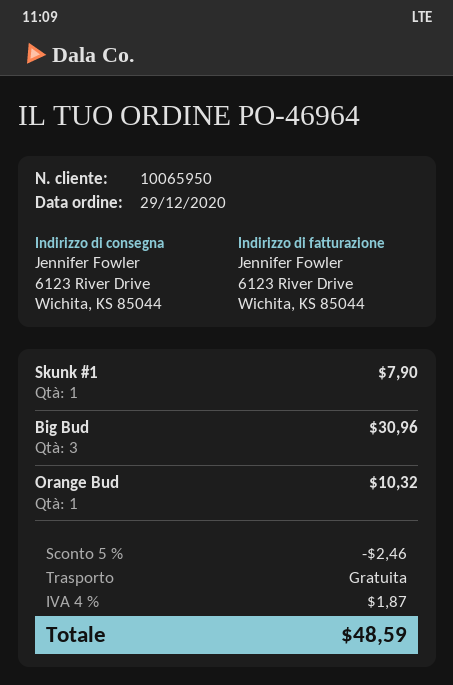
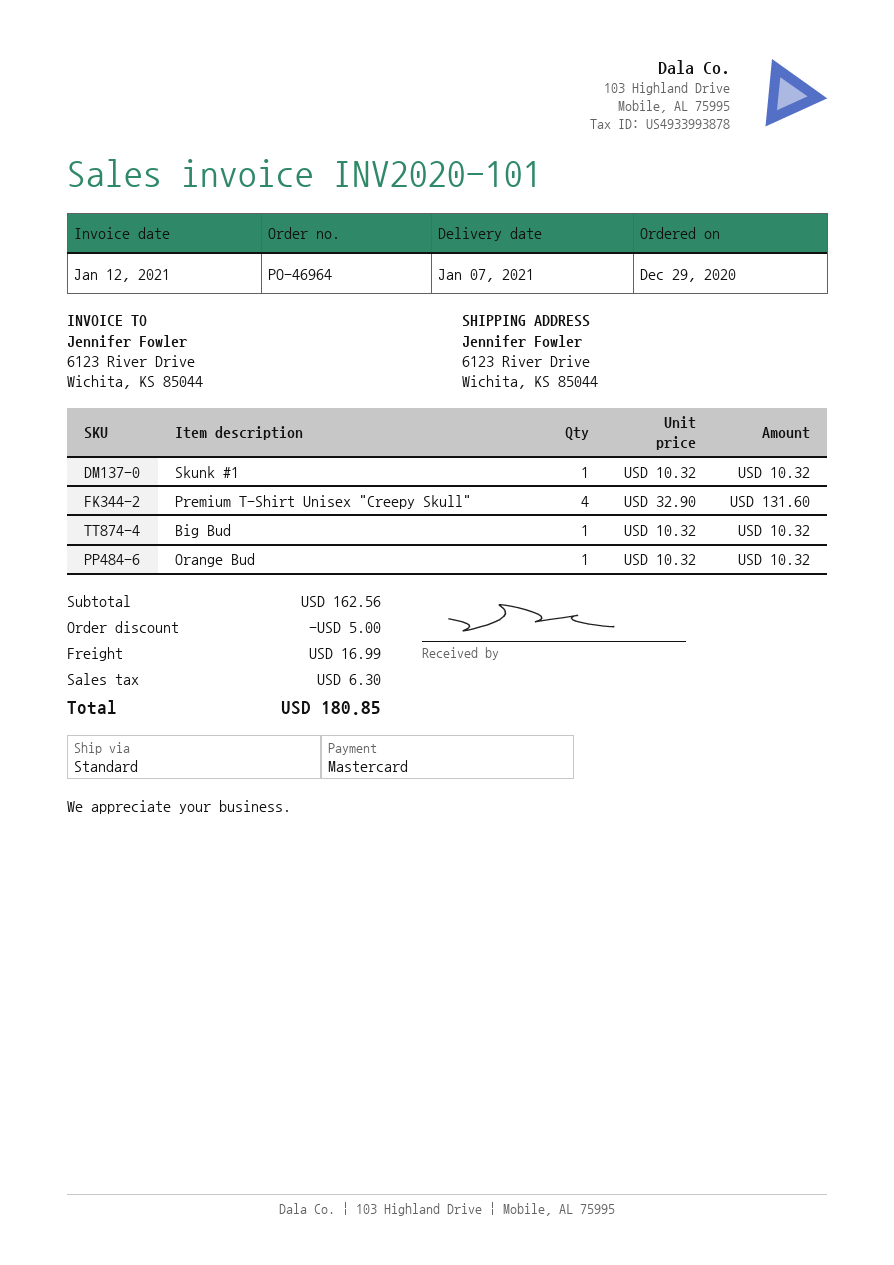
Skunk #1: 1 for 7.90 -> 1 for 10.32
Big Bud: 3 for 30.96 -> 1 for 10.32
Premium T-Shirt Unisex "Creepy Skull": none -> 4 for 131.60
discount: 2.46 -> 5.00
shipping: 0.00 -> 16.99
tax: 1.87 -> 6.30
total: 48.59 -> 180.85

